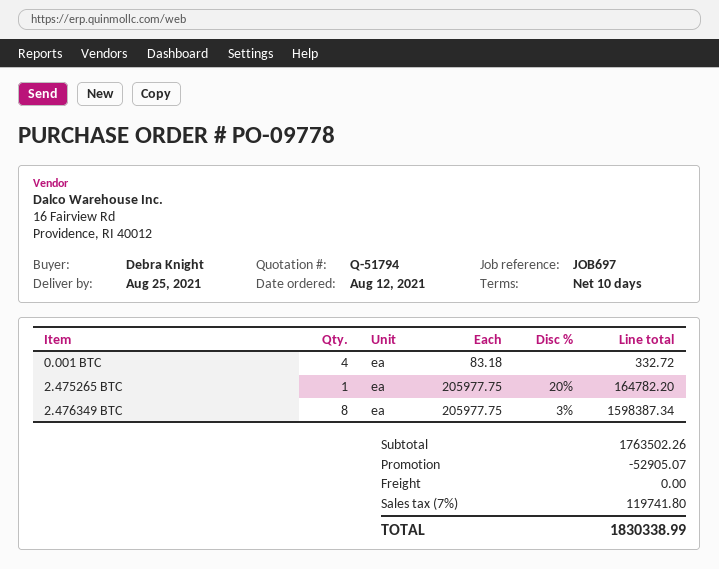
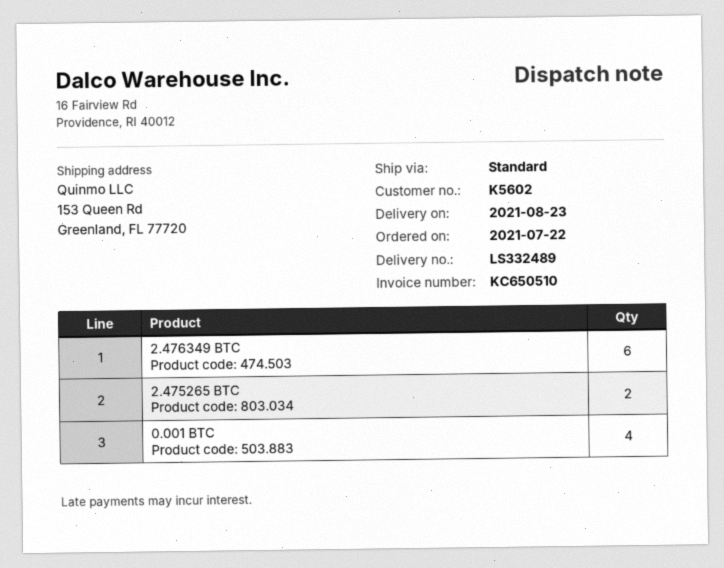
order date: 2021-08-12 -> 2021-07-22
delivery date: 2021-08-25 -> 2021-08-23
2.475265 BTC: 1 -> 2
2.476349 BTC: 8 -> 6

